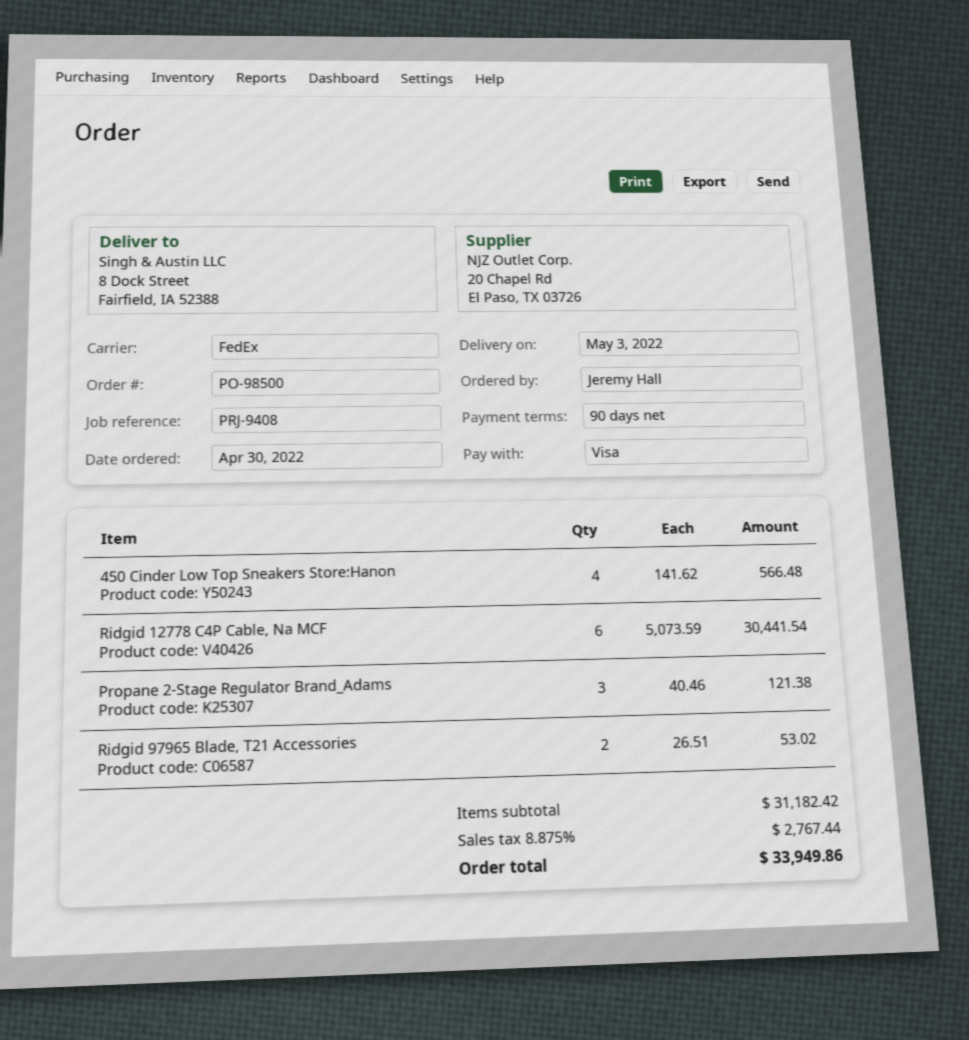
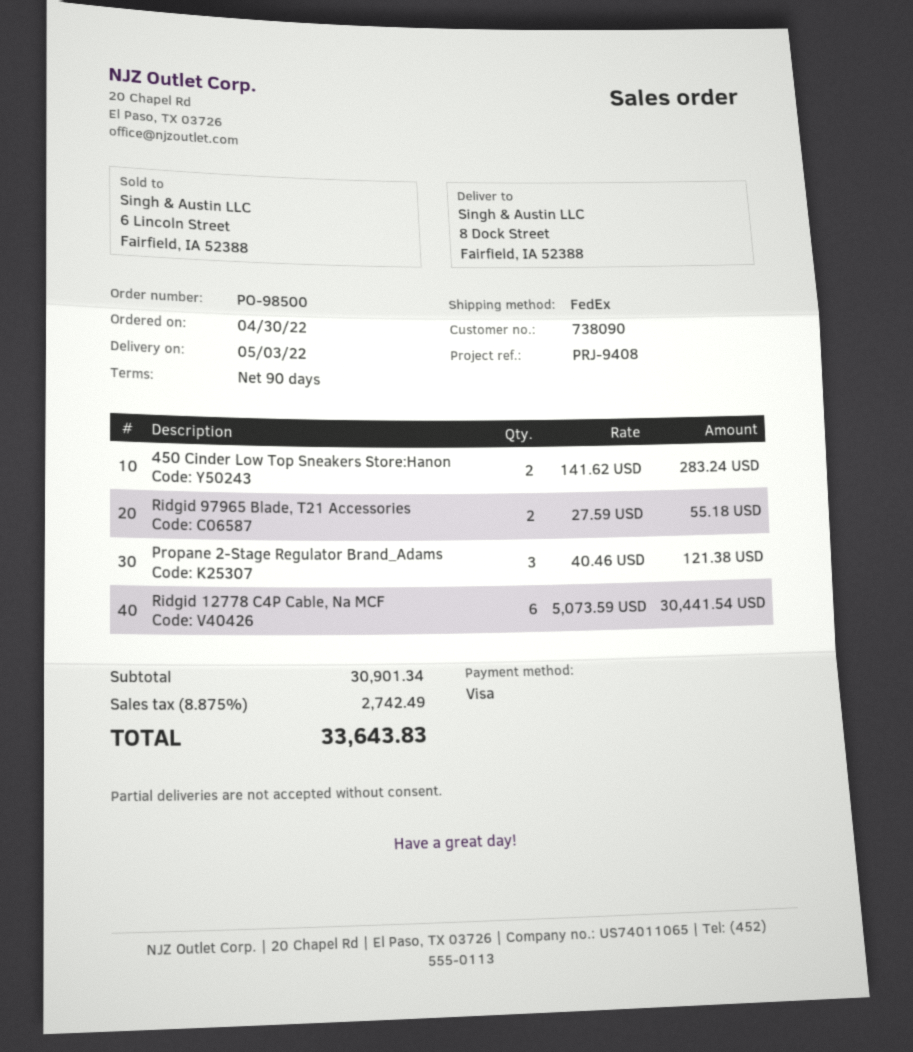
450 Cinder Low Top Sneakers Store:Hanon: 4 x 141.62 = 566.48 -> 2 x 141.62 = 283.24
Ridgid 97965 Blade, T21 Accessories: 2 x 26.51 = 53.02 -> 2 x 27.59 = 55.18
subtotal: 31182.42 -> 30901.34
tax: 8.875% = 2767.44 -> 8.875% = 2742.49
total: 33949.86 -> 33643.83

